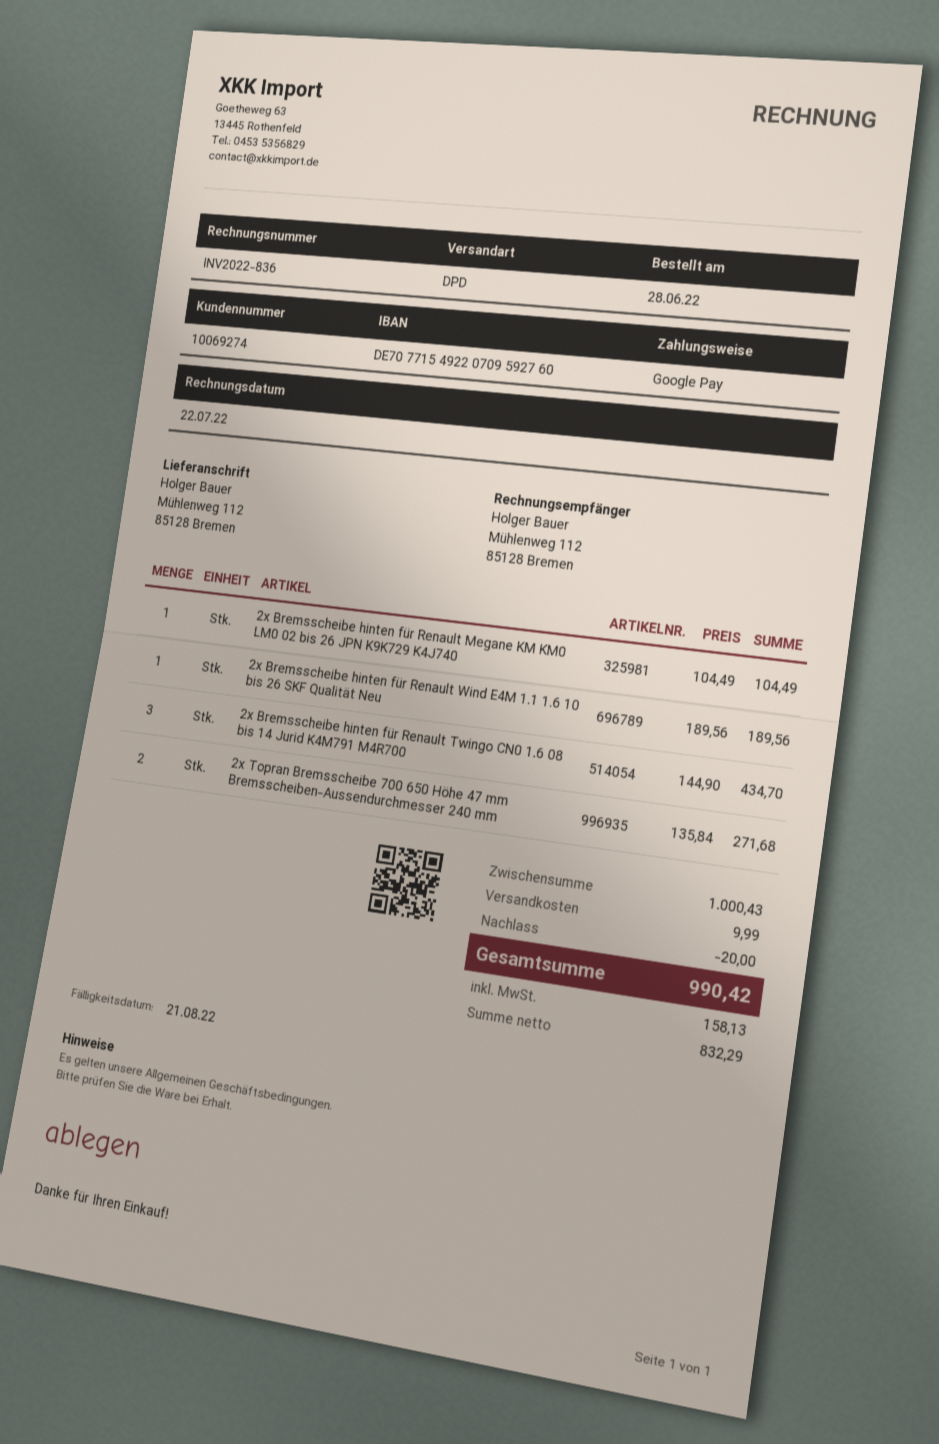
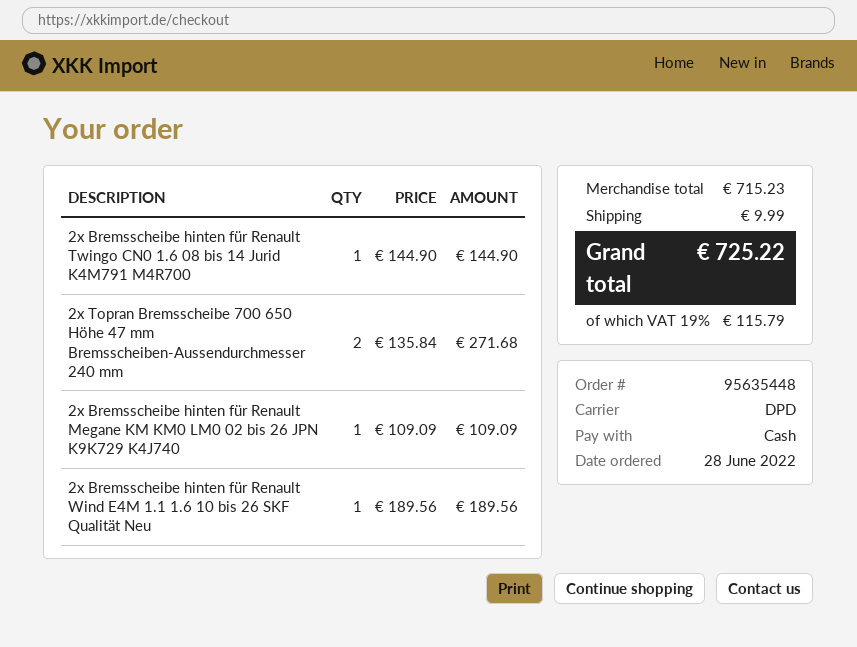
payment method: Google Pay -> cash
2x Bremsscheibe hinten für Renault Megane KM KM0 LM0 02 bis 26 JPN K9K729 K4J740: 1 x 104.49 = 104.49 -> 1 x 109.09 = 109.09
2x Bremsscheibe hinten für Renault Twingo CN0 1.6 08 bis 14 Jurid K4M791 M4R700: 3 x 144.90 = 434.70 -> 1 x 144.90 = 144.90
subtotal: 1000.43 -> 715.23
discount: 20.00 -> none
tax: 158.13 -> 115.79
total: 990.42 -> 725.22

